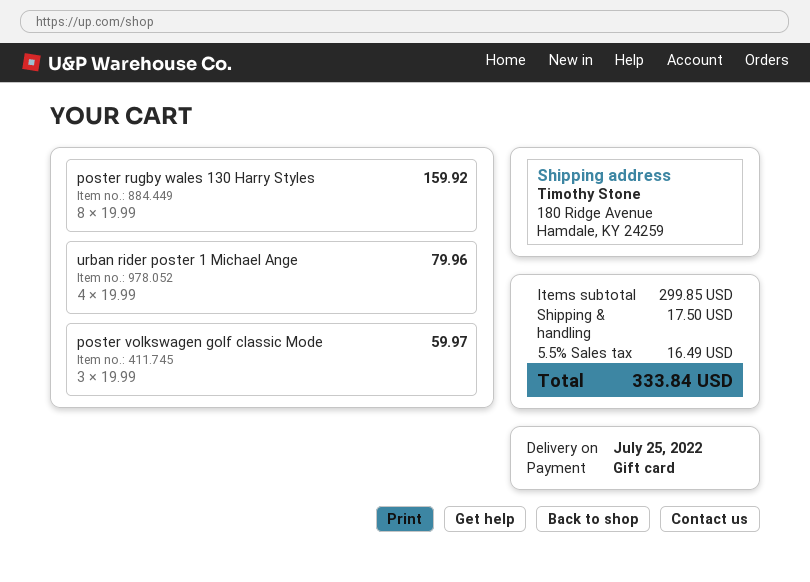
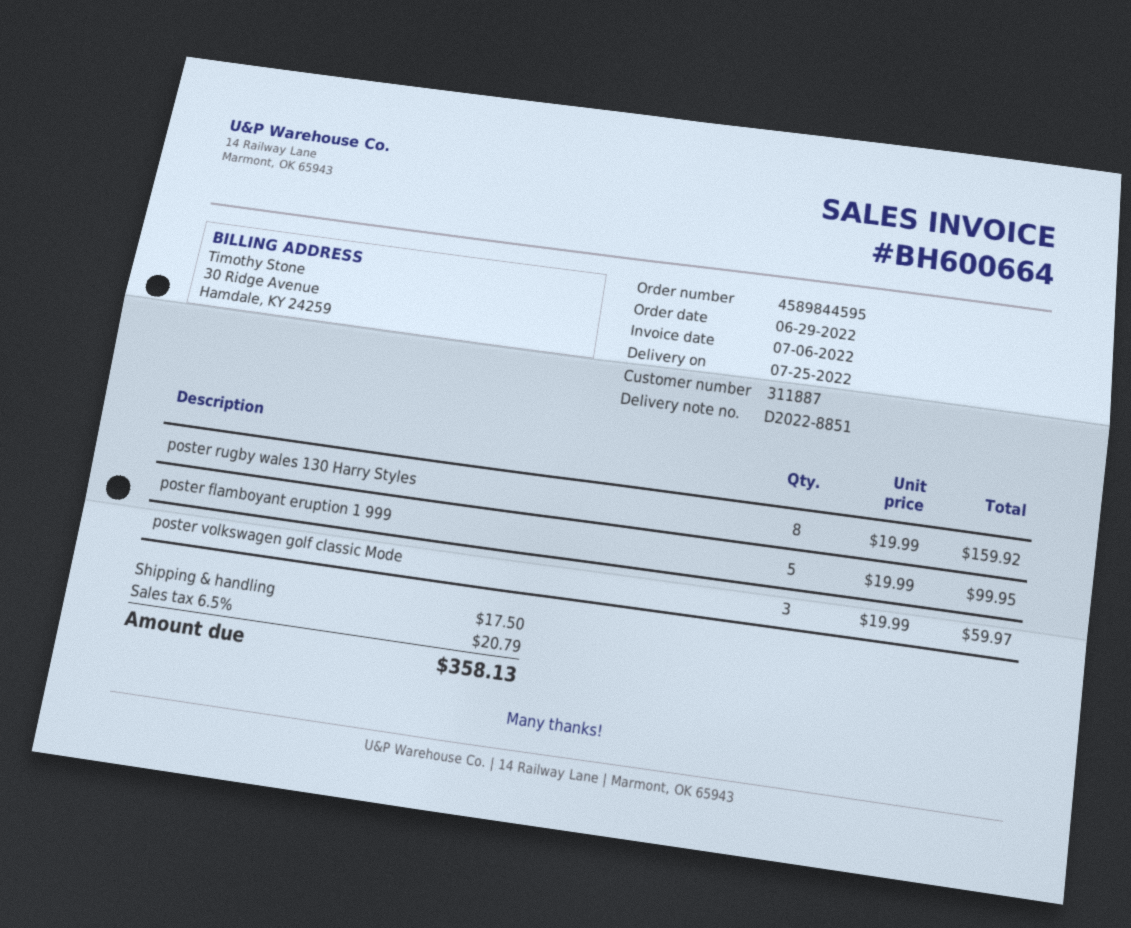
urban rider poster 1 Michael Ange: 4 x 19.99 = 79.96 -> none
poster flamboyant eruption 1 999: none -> 5 x 19.99 = 99.95
tax: 5.5% = 16.49 -> 6.5% = 20.79
total: 333.84 -> 358.13

